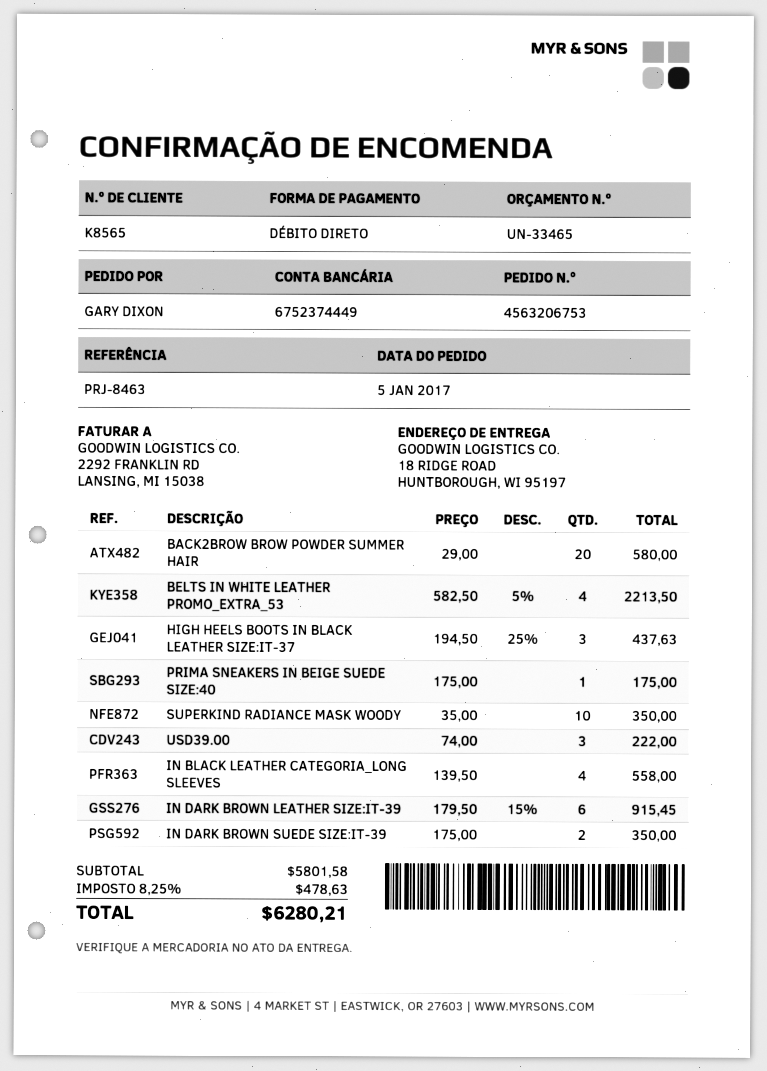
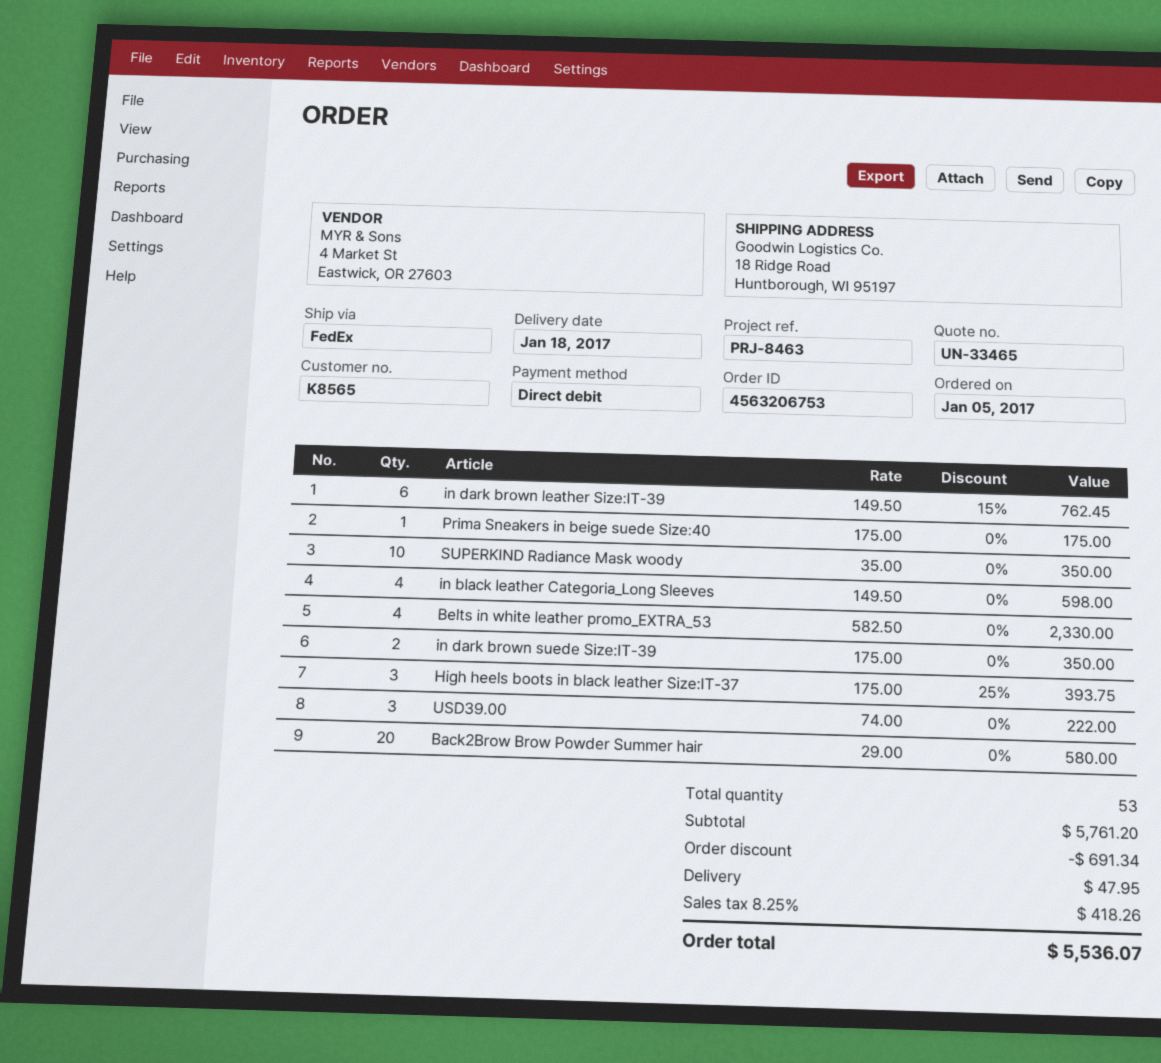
BELTS IN WHITE LEATHER PROMO_EXTRA_53: 4 x 582.50 - 5% = 2213.50 -> 4 x 582.50 = 2330.00
HIGH HEELS BOOTS IN BLACK LEATHER SIZE:IT-37: 3 x 194.50 - 25% = 437.63 -> 3 x 175.00 - 25% = 393.75
IN BLACK LEATHER CATEGORIA_LONG SLEEVES: 4 x 139.50 = 558.00 -> 4 x 149.50 = 598.00
IN DARK BROWN LEATHER SIZE:IT-39: 6 x 179.50 - 15% = 915.45 -> 6 x 149.50 - 15% = 762.45
subtotal: 5801.58 -> 5761.20
discount: none -> 691.34
shipping: none -> 47.95
tax: 8.25% = 478.63 -> 8.25% = 418.26
total: 6280.21 -> 5536.07

